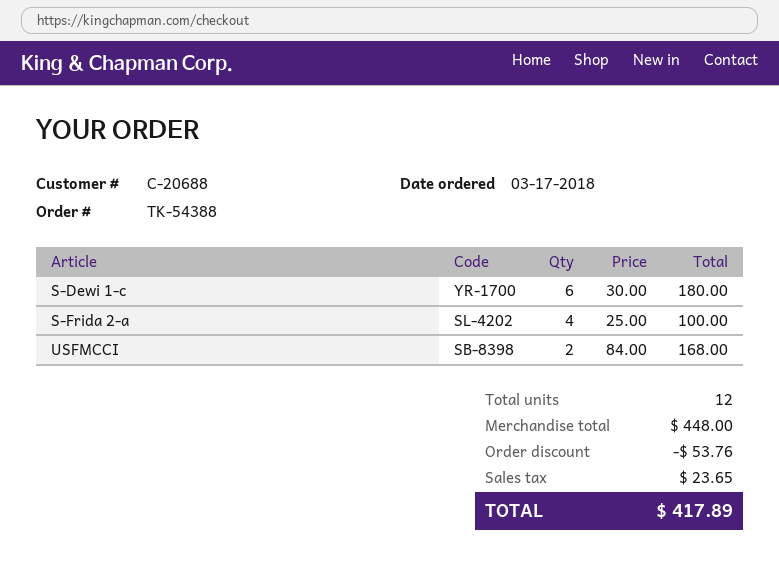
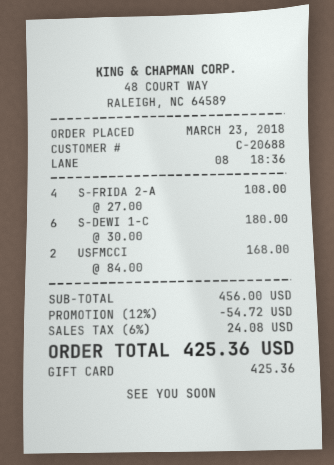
order date: 2018-03-17 -> 2018-03-23
S-Frida 2-a: 4 x 25.00 = 100.00 -> 4 x 27.00 = 108.00
subtotal: 448.00 -> 456.00
discount: 53.76 -> 54.72
tax: 23.65 -> 24.08
total: 417.89 -> 425.36

